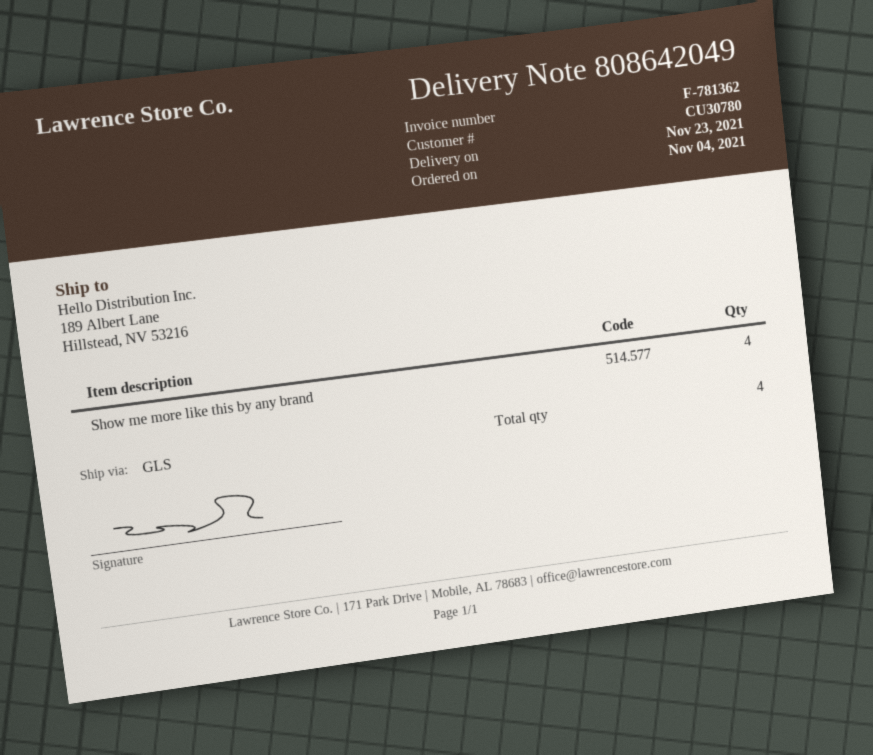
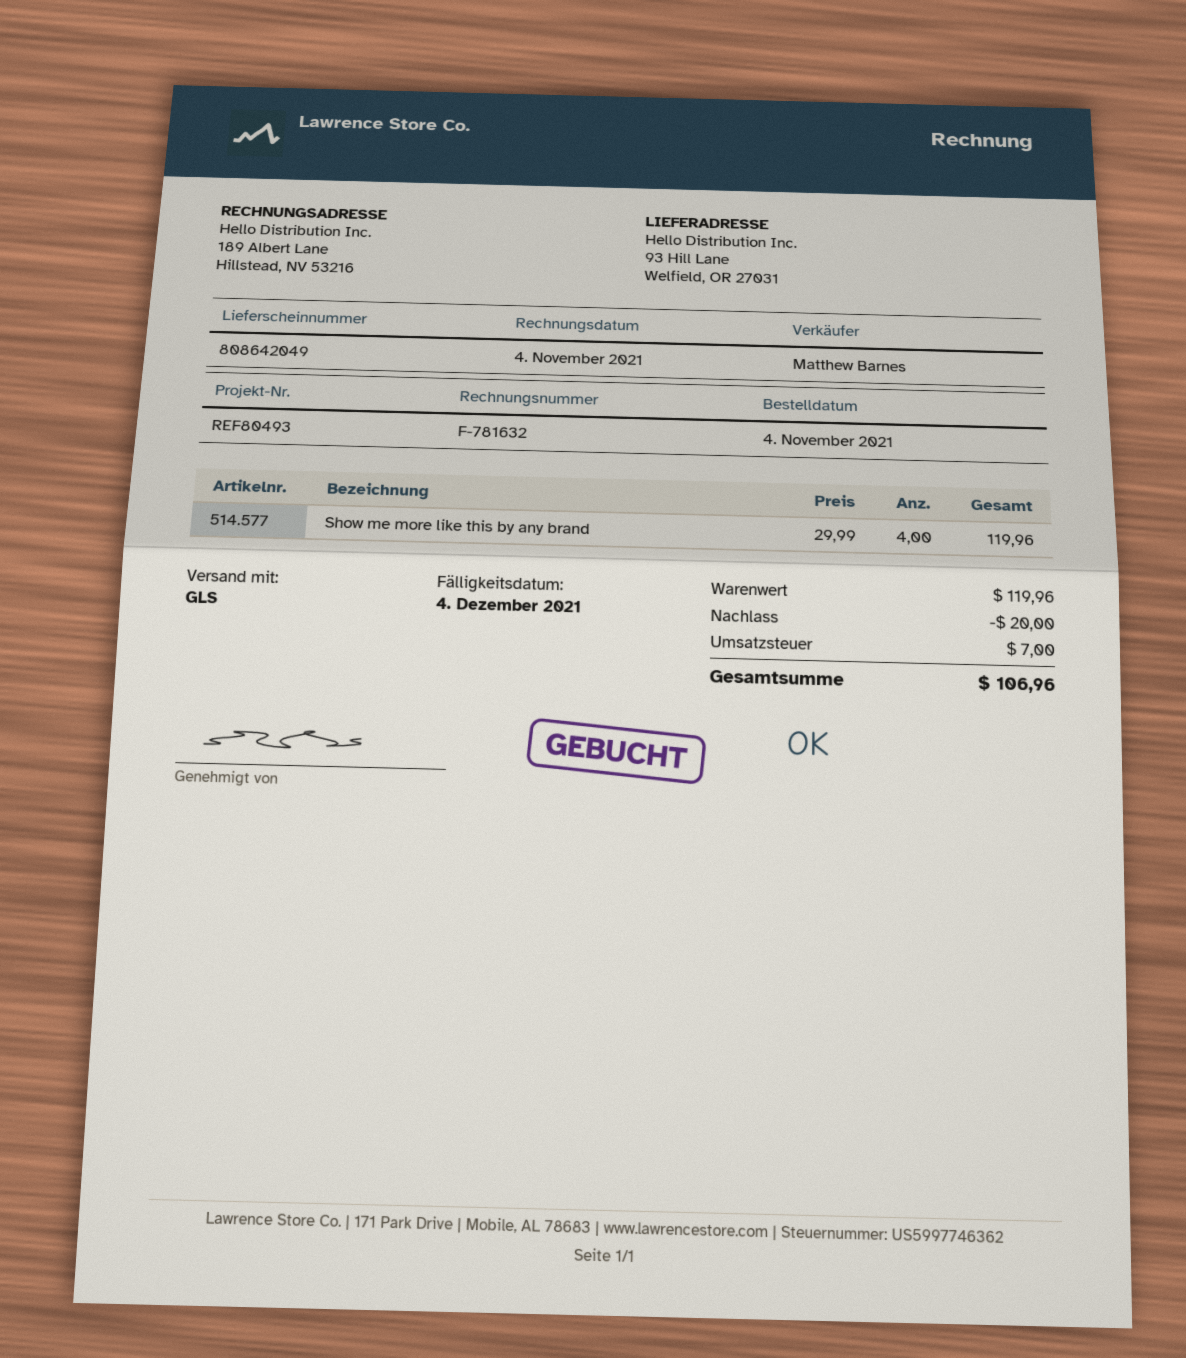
invoice number: F-781362 -> F-781632
ship to: 189 Albert Lane, Hillstead, NV 53216 -> 93 Hill Lane, Welfield, OR 27031

